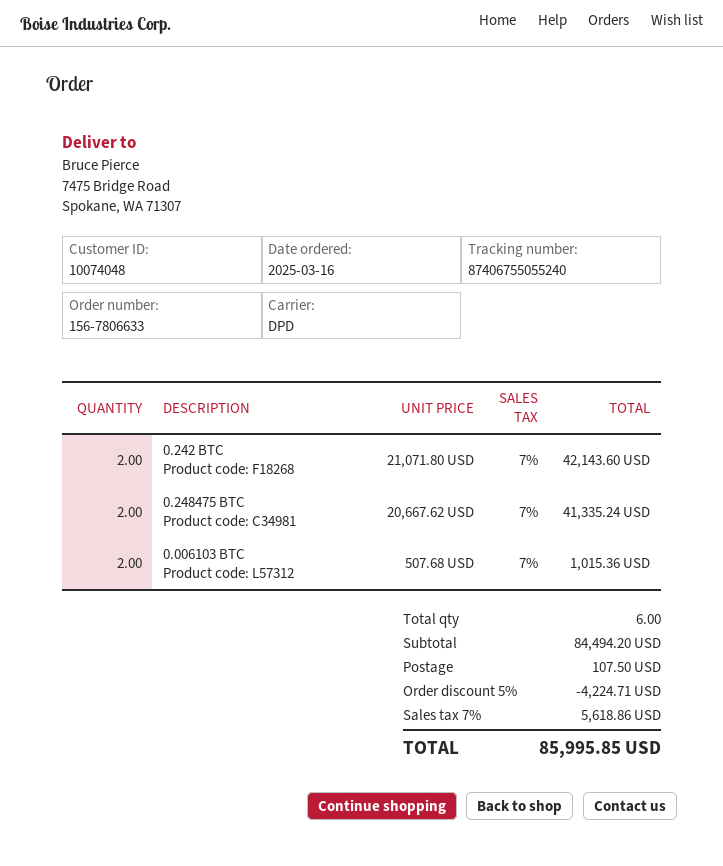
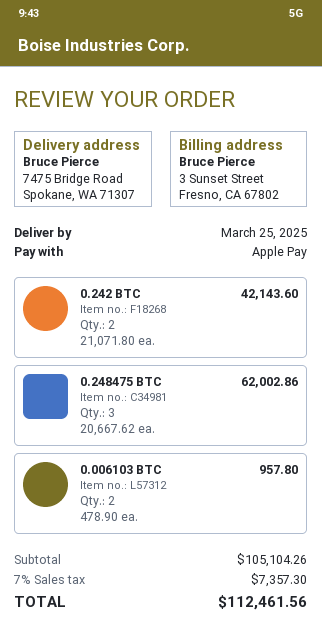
0.248475 BTC: 2 x 20667.62 = 41335.24 -> 3 x 20667.62 = 62002.86
0.006103 BTC: 2 x 507.68 = 1015.36 -> 2 x 478.90 = 957.80
subtotal: 84494.20 -> 105104.26
discount: 5% = 4224.71 -> none
shipping: 107.50 -> none
tax: 7% = 5618.86 -> 7% = 7357.30
total: 85995.85 -> 112461.56

